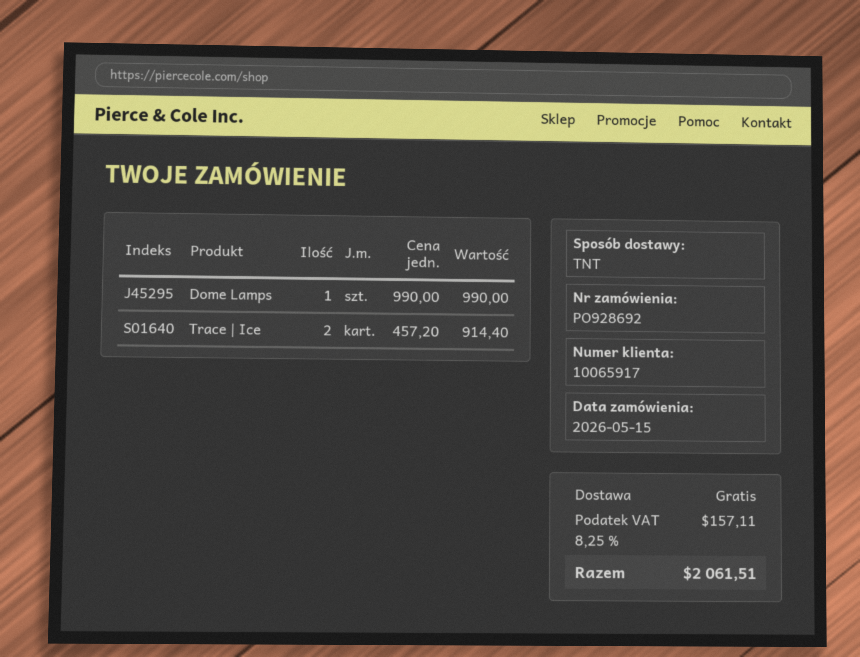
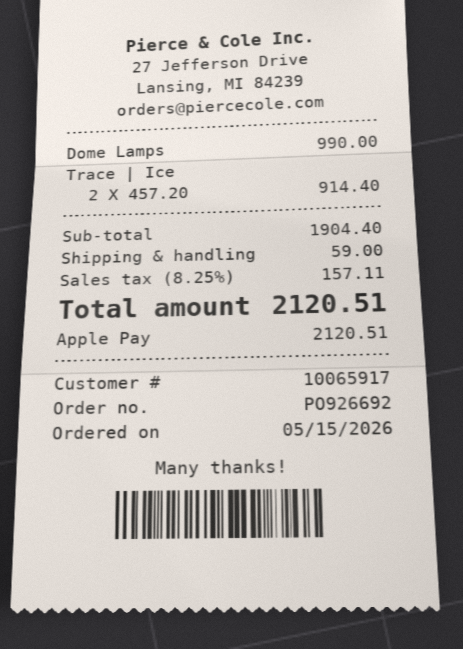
order number: PO928692 -> PO926692
shipping: 0.00 -> 59.00
total: 2061.51 -> 2120.51

